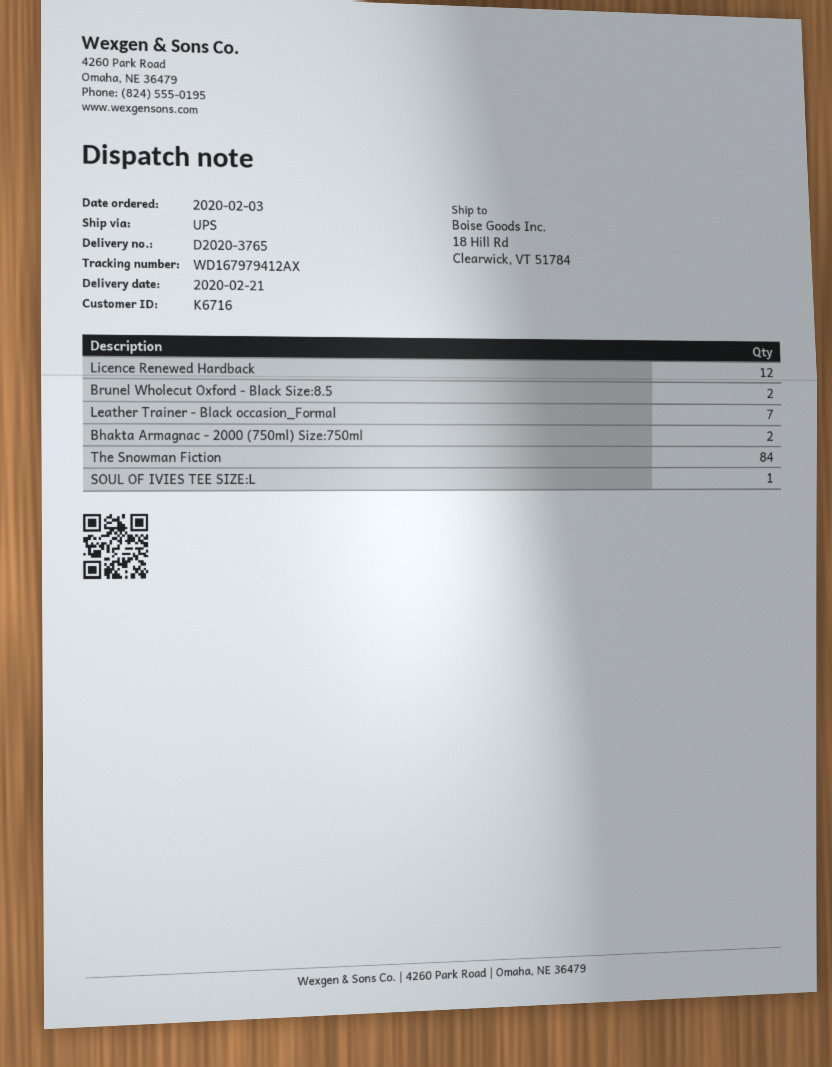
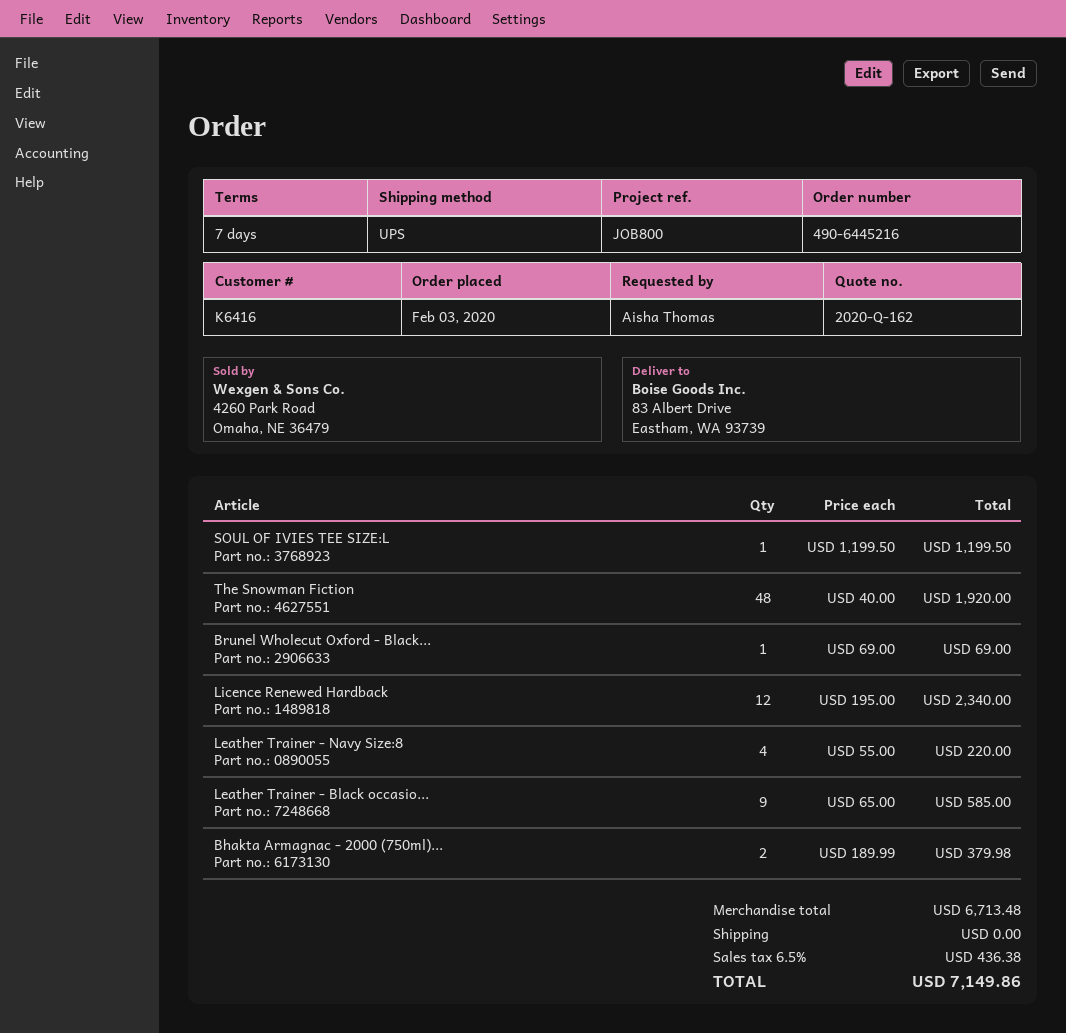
customer number: K6716 -> K6416
ship to: 18 Hill Rd, Clearwick, VT 51784 -> 83 Albert Drive, Eastham, WA 93739
Brunel Wholecut Oxford - Black Size:8.5: 2 -> 1
Leather Trainer - Black occasion_Formal: 7 -> 9
The Snowman Fiction: 84 -> 48
Leather Trainer - Navy Size:8: none -> 4

